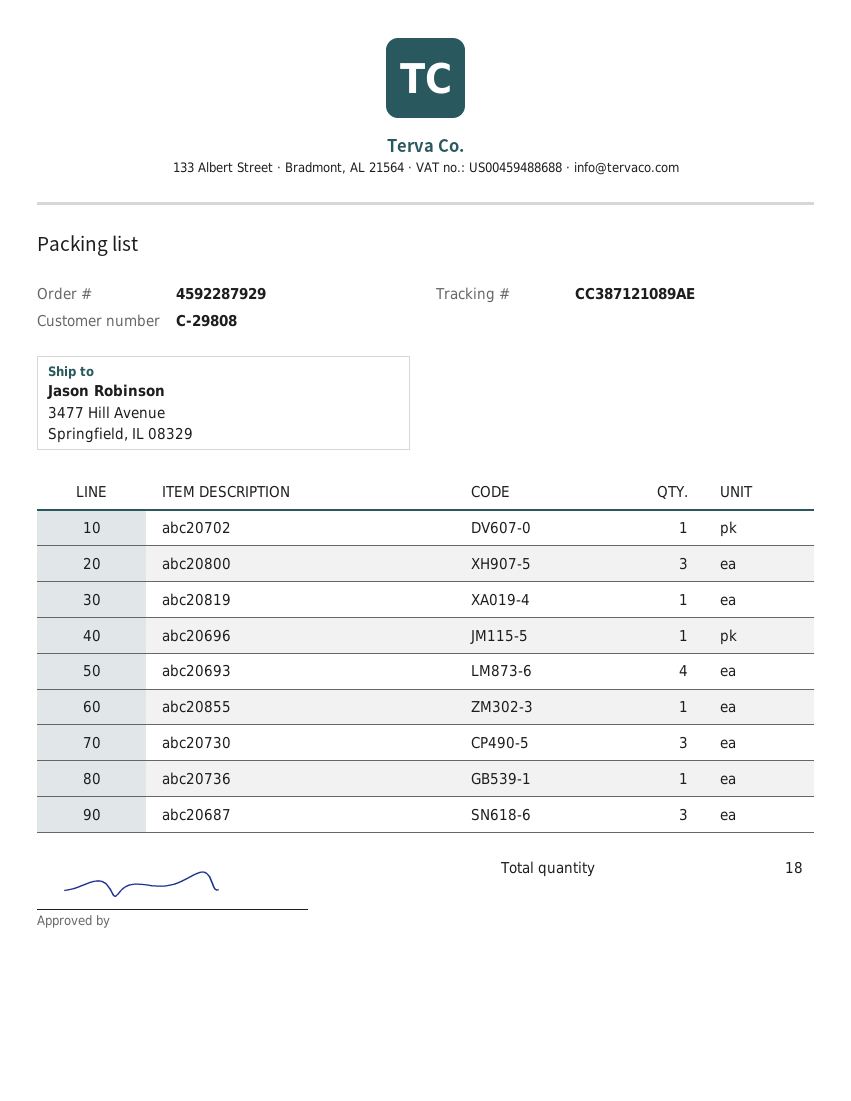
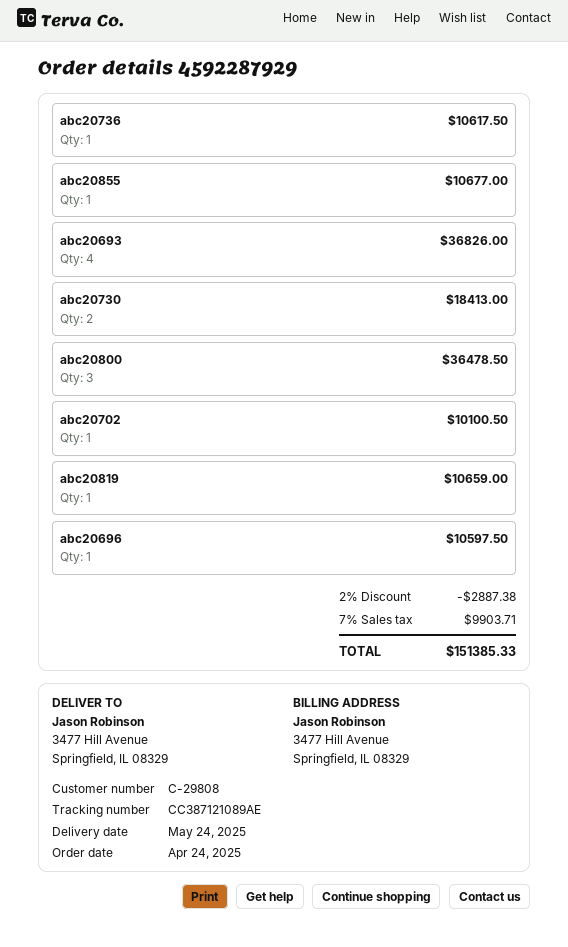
abc20730: 3 -> 2
abc20687: 3 -> none

